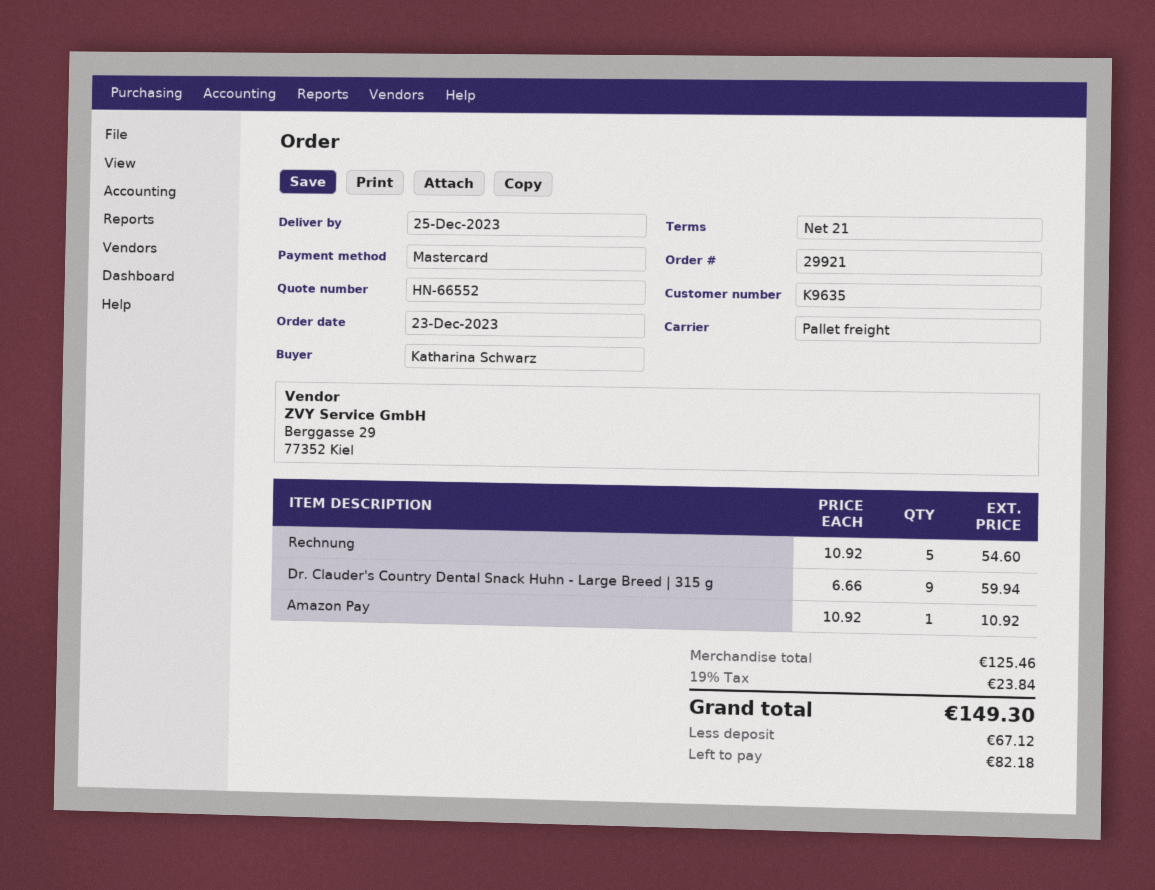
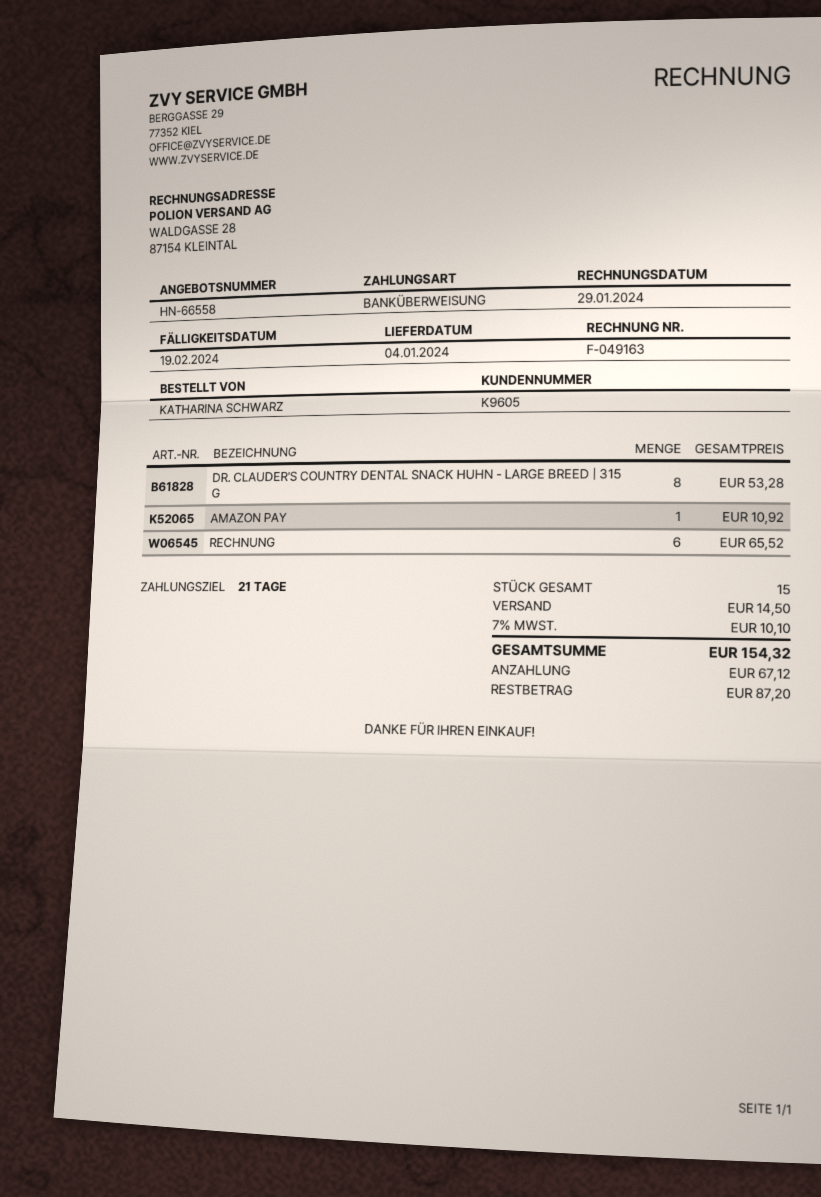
quote number: HN-66552 -> HN-66558
delivery date: 2023-12-25 -> 2024-01-04
customer number: K9635 -> K9605
payment method: Mastercard -> bank transfer
Rechnung: 5 for 54.60 -> 6 for 65.52
Dr. Clauder's Country Dental Snack Huhn - Large Breed | 315 g: 9 for 59.94 -> 8 for 53.28
shipping: none -> 14.50
tax: 19% = 23.84 -> 7% = 10.10
total: 149.30 -> 154.32
balance: 82.18 -> 87.20

